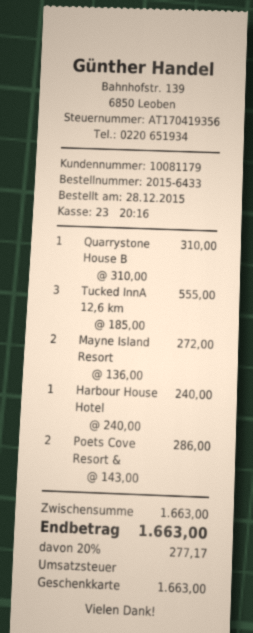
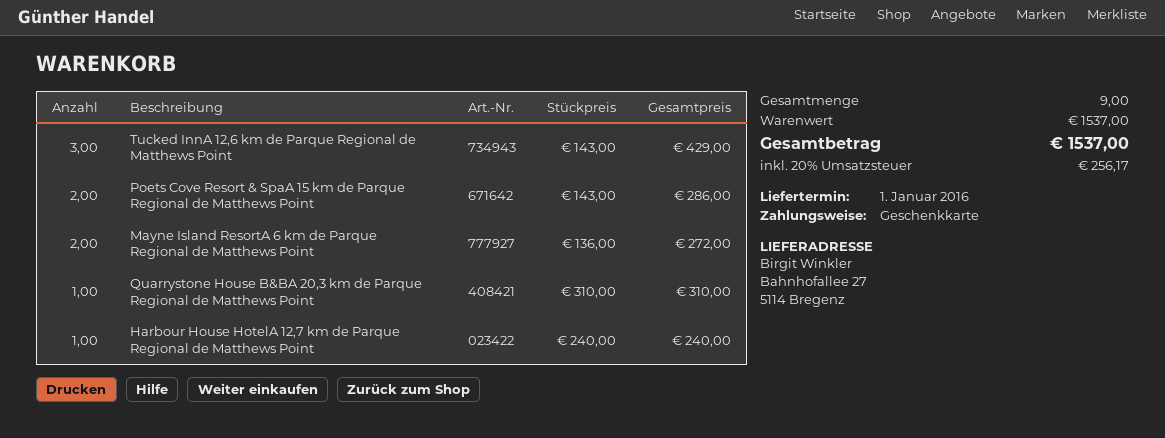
Tucked InnA 12,6 km: 3 x 185.00 = 555.00 -> 3 x 143.00 = 429.00
subtotal: 1663.00 -> 1537.00
tax: 20% = 277.17 -> 20% = 256.17
total: 1663.00 -> 1537.00

